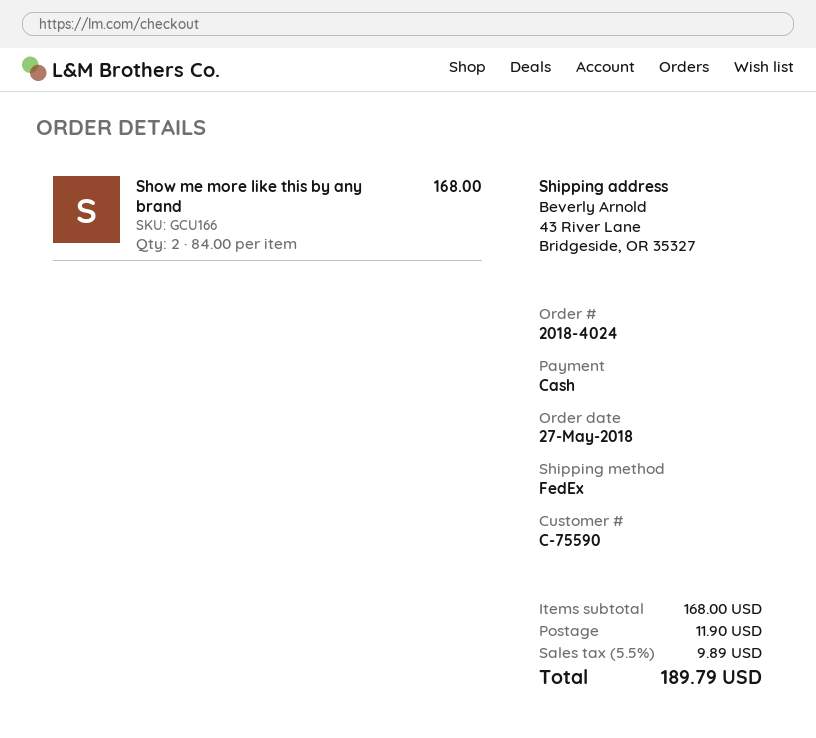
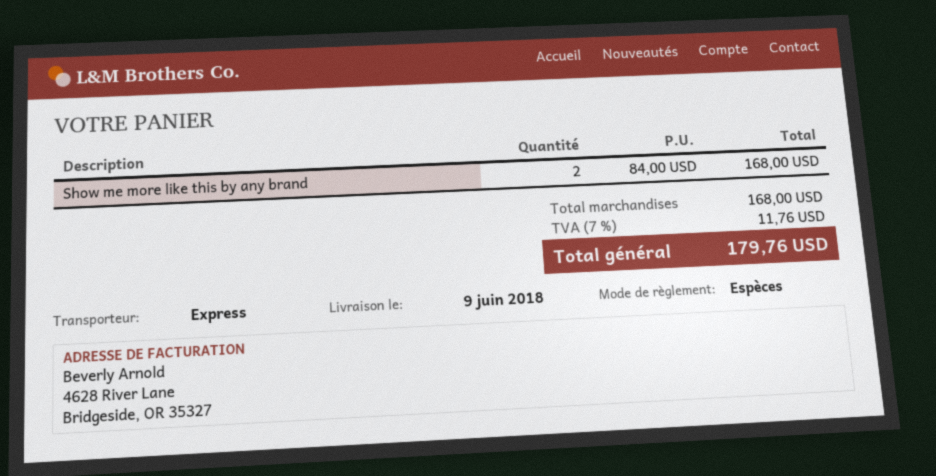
shipping method: FedEx -> express
shipping: 11.90 -> none
tax: 5.5% = 9.89 -> 7% = 11.76
total: 189.79 -> 179.76

